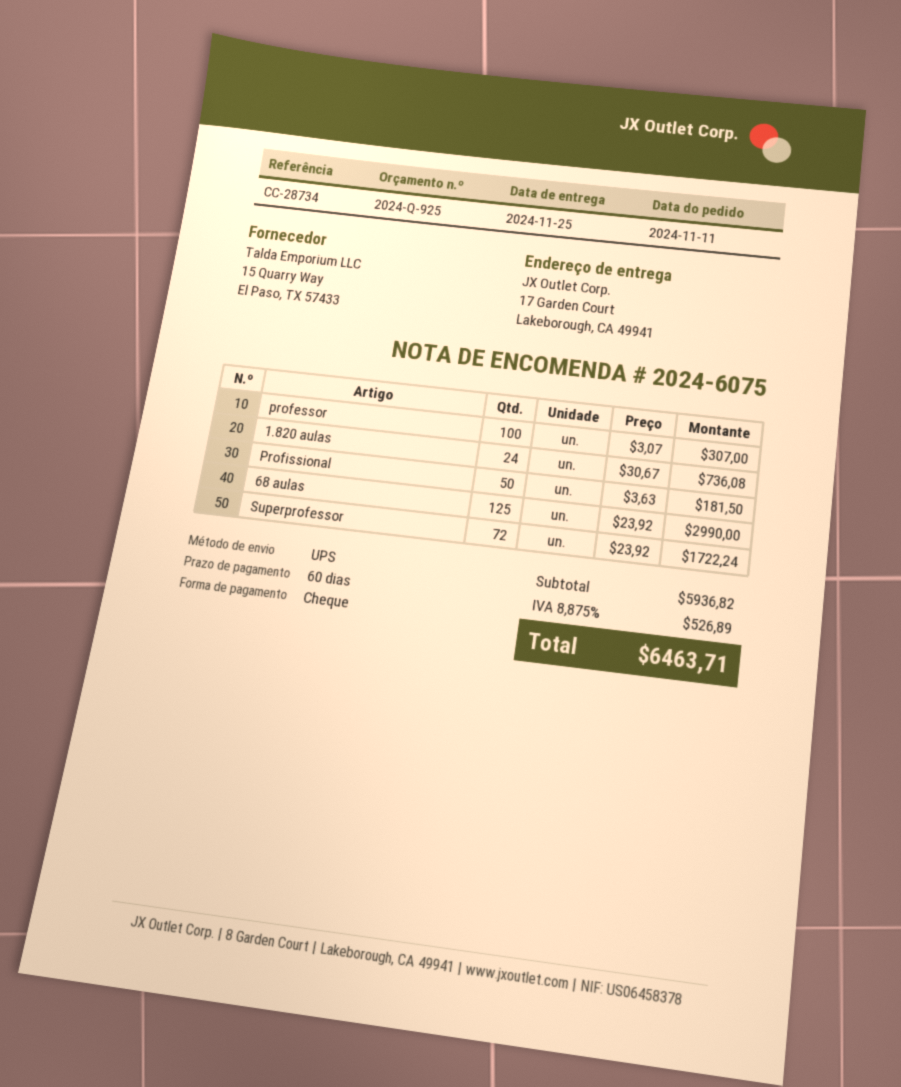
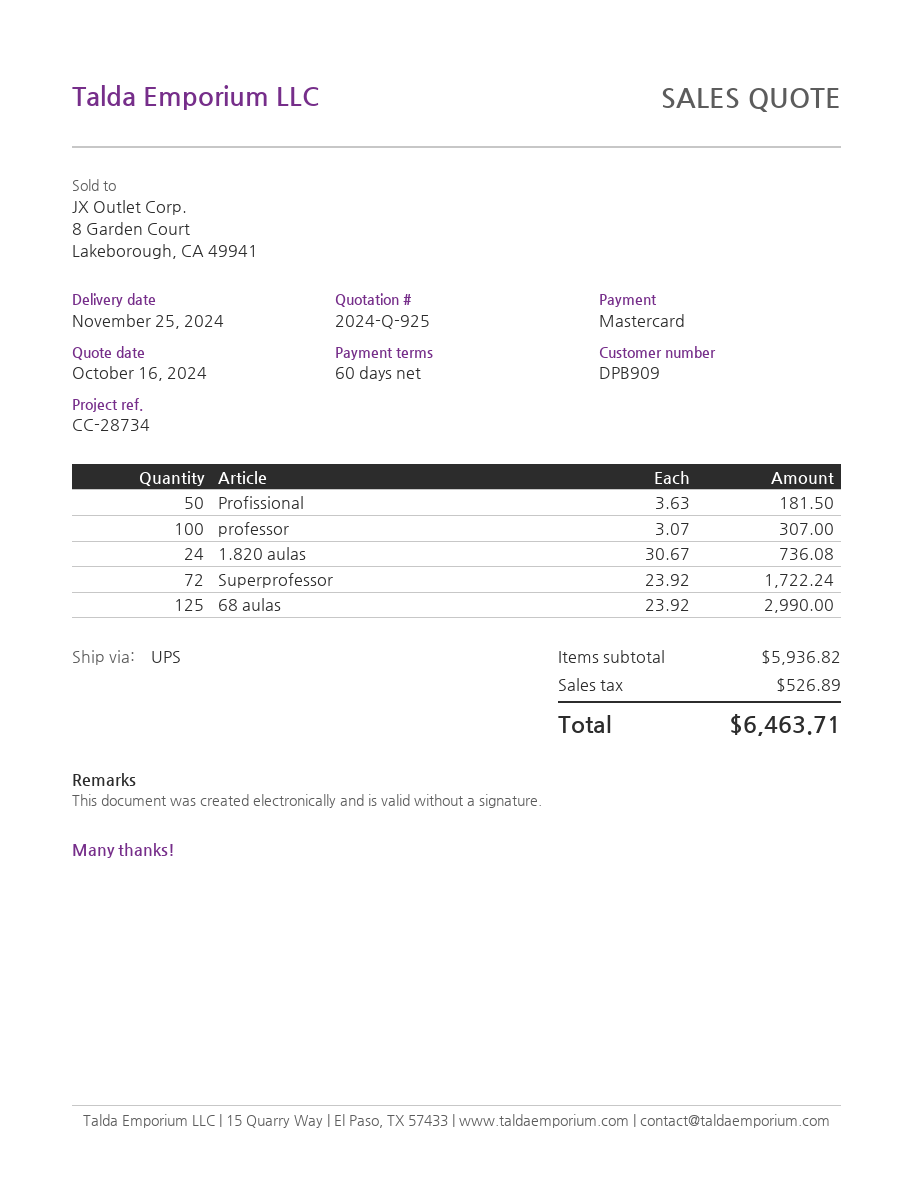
payment method: cheque -> Mastercard

